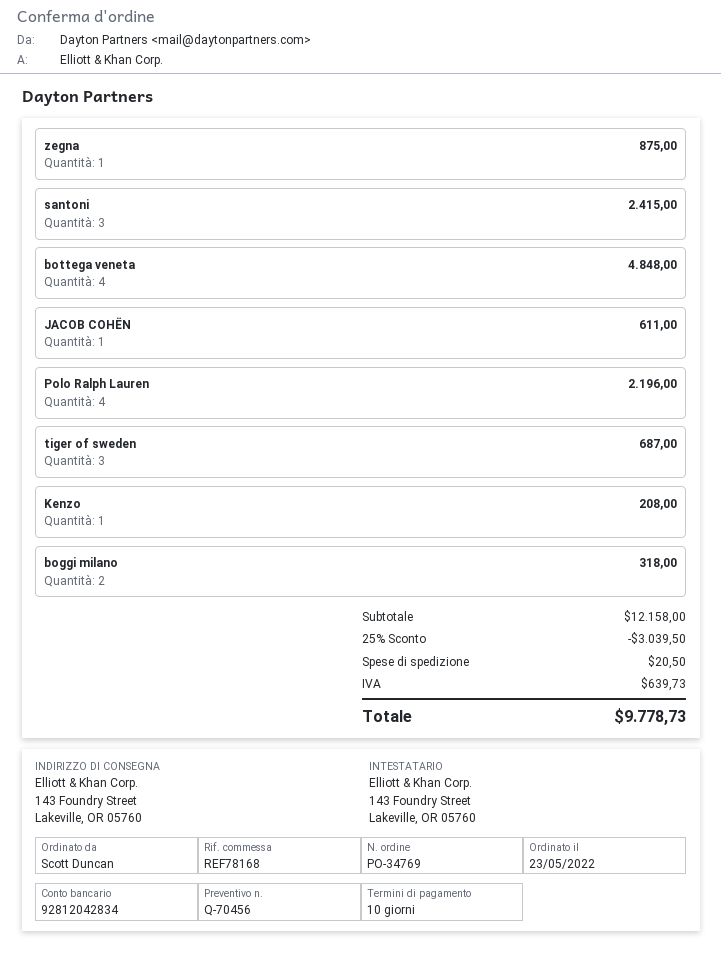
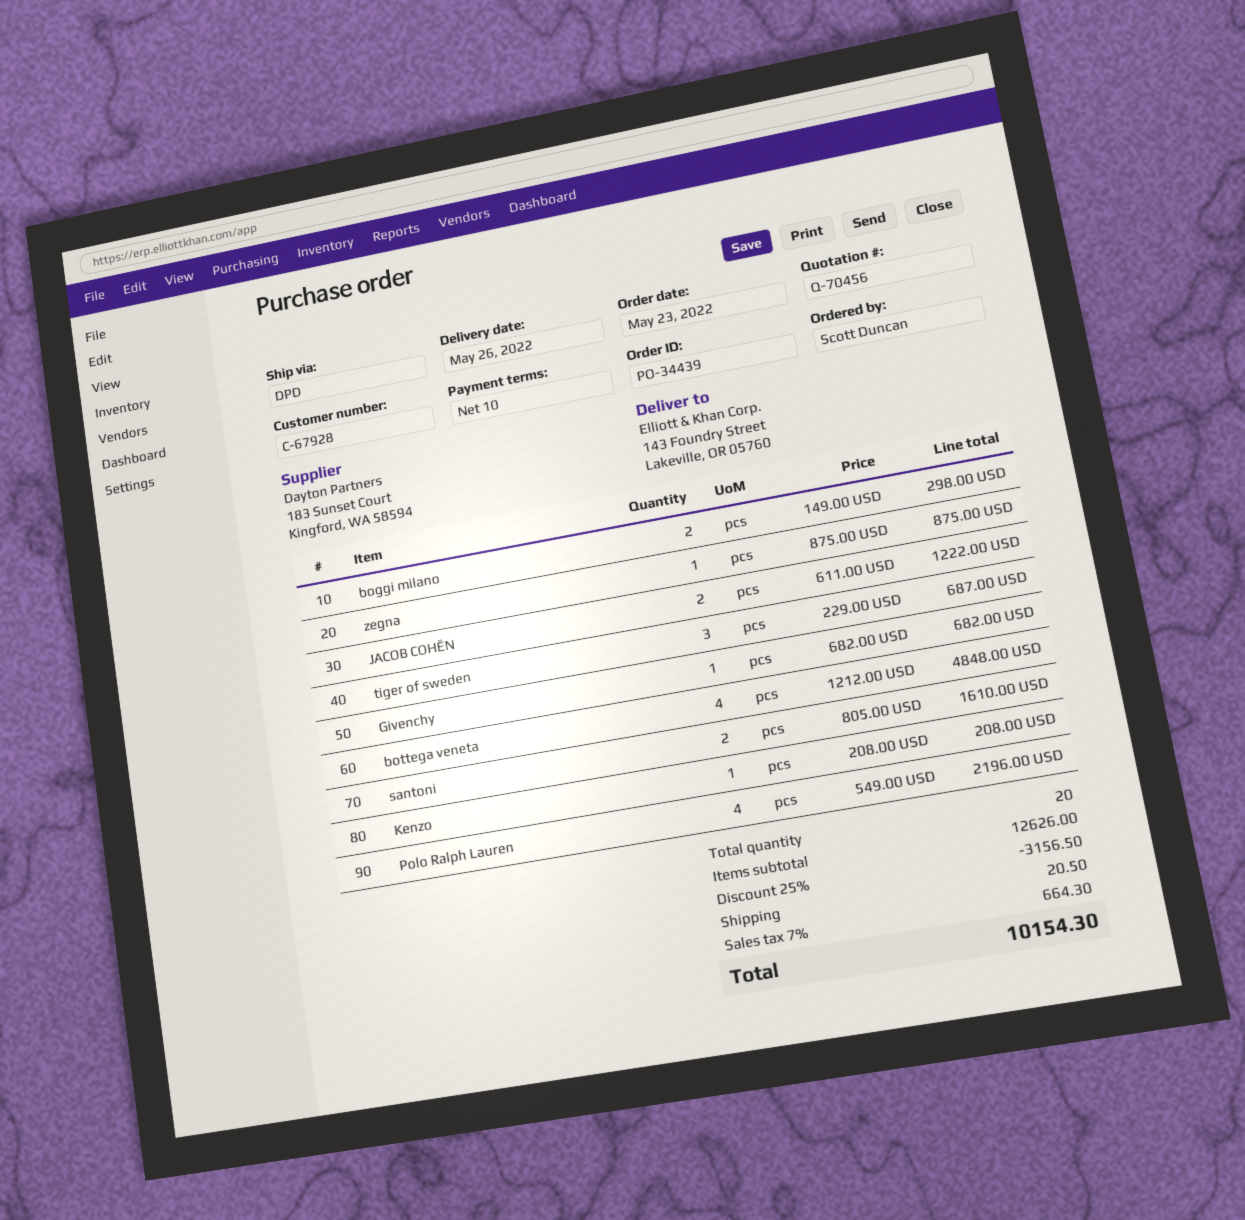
order number: PO-34769 -> PO-34439
santoni: 3 for 2415.00 -> 2 for 1610.00
JACOB COHЁN: 1 for 611.00 -> 2 for 1222.00
boggi milano: 2 for 318.00 -> 2 for 298.00
Givenchy: none -> 1 for 682.00
subtotal: 12158.00 -> 12626.00
discount: 25% = 3039.50 -> 25% = 3156.50
tax: 639.73 -> 664.30
total: 9778.73 -> 10154.30

